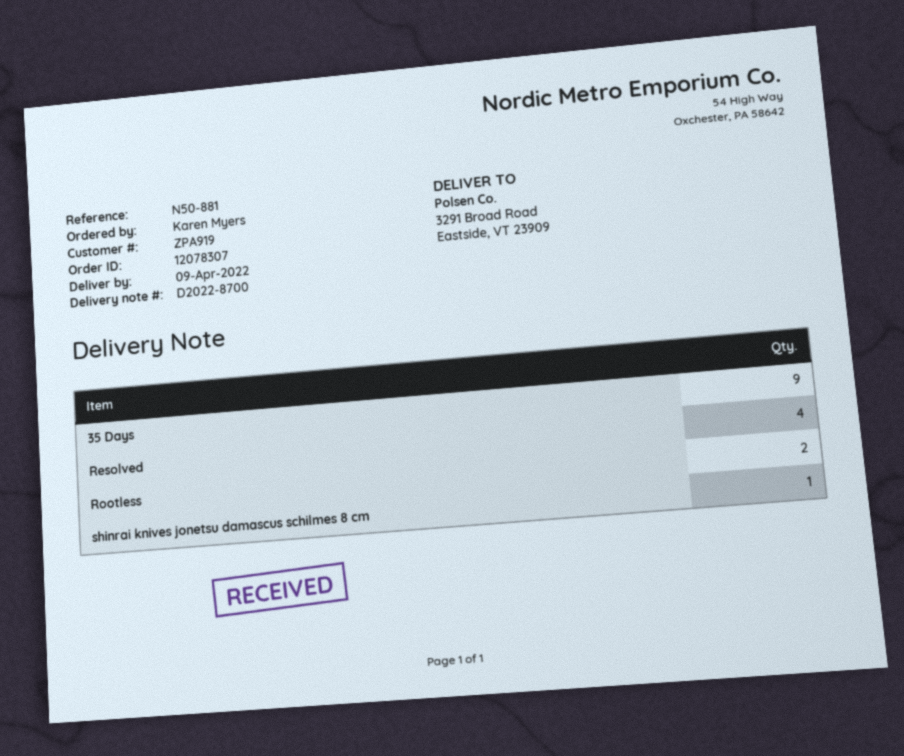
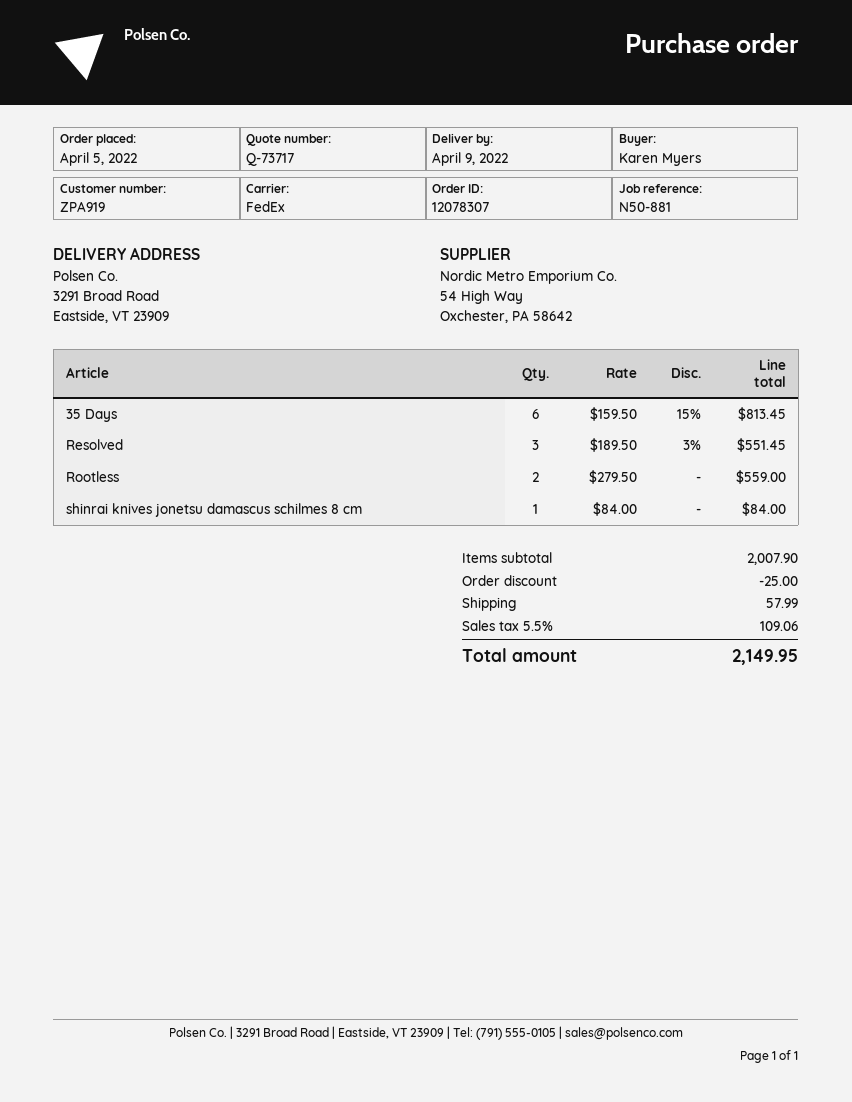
35 Days: 9 -> 6
Resolved: 4 -> 3

